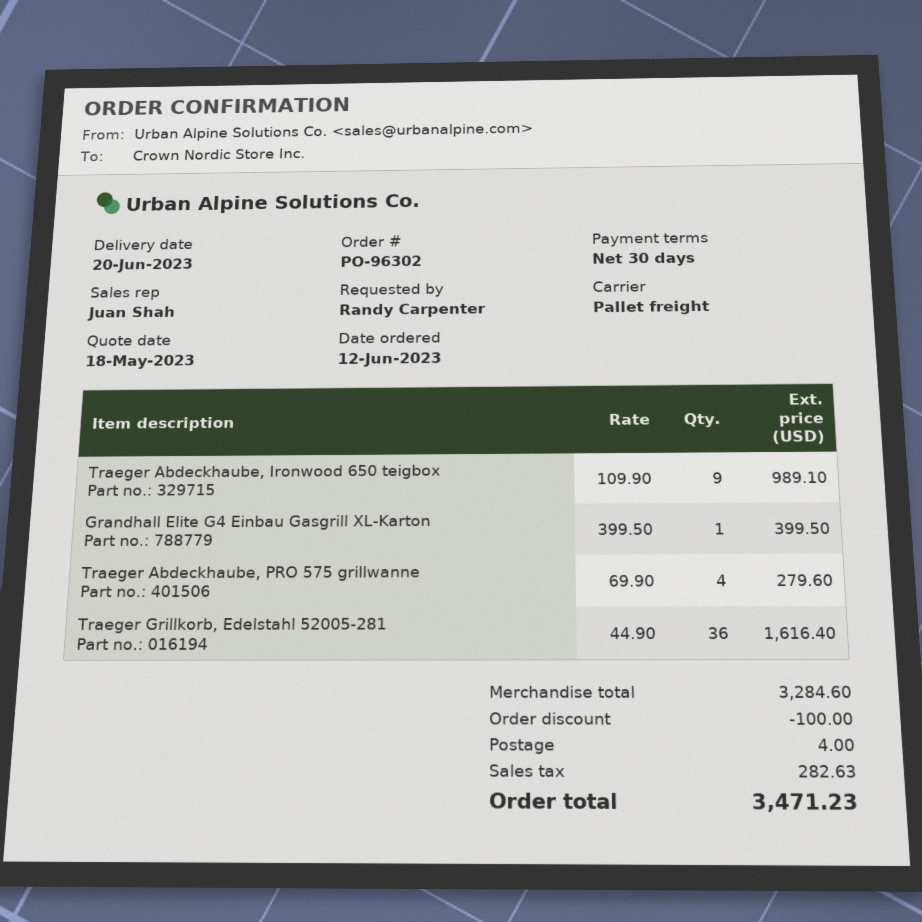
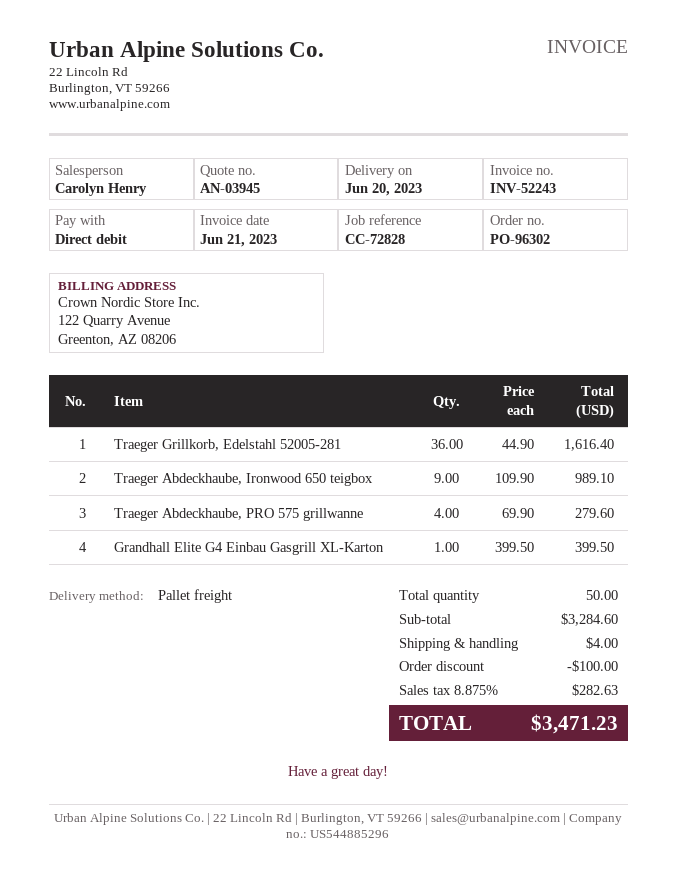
sales rep: Juan Shah -> Carolyn Henry

